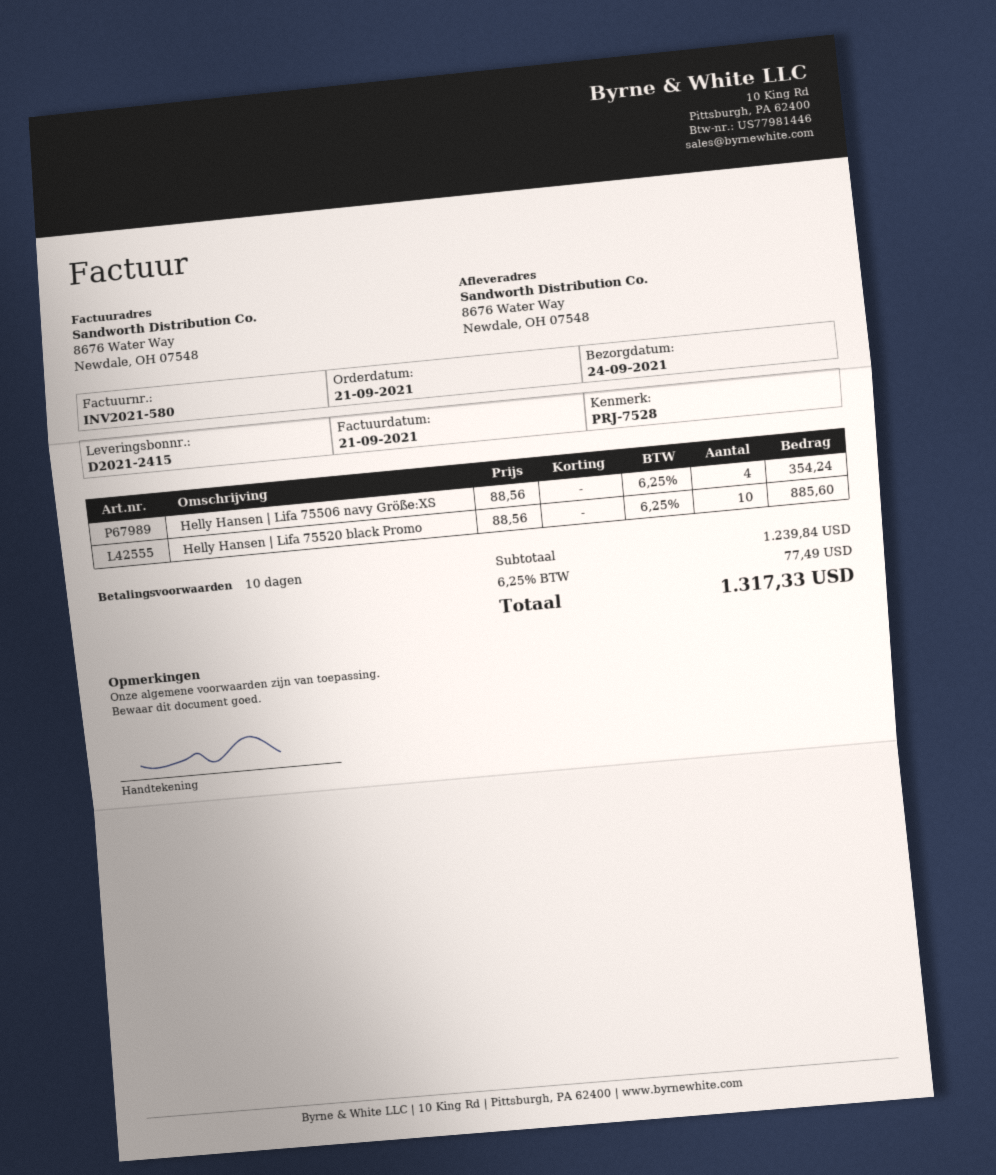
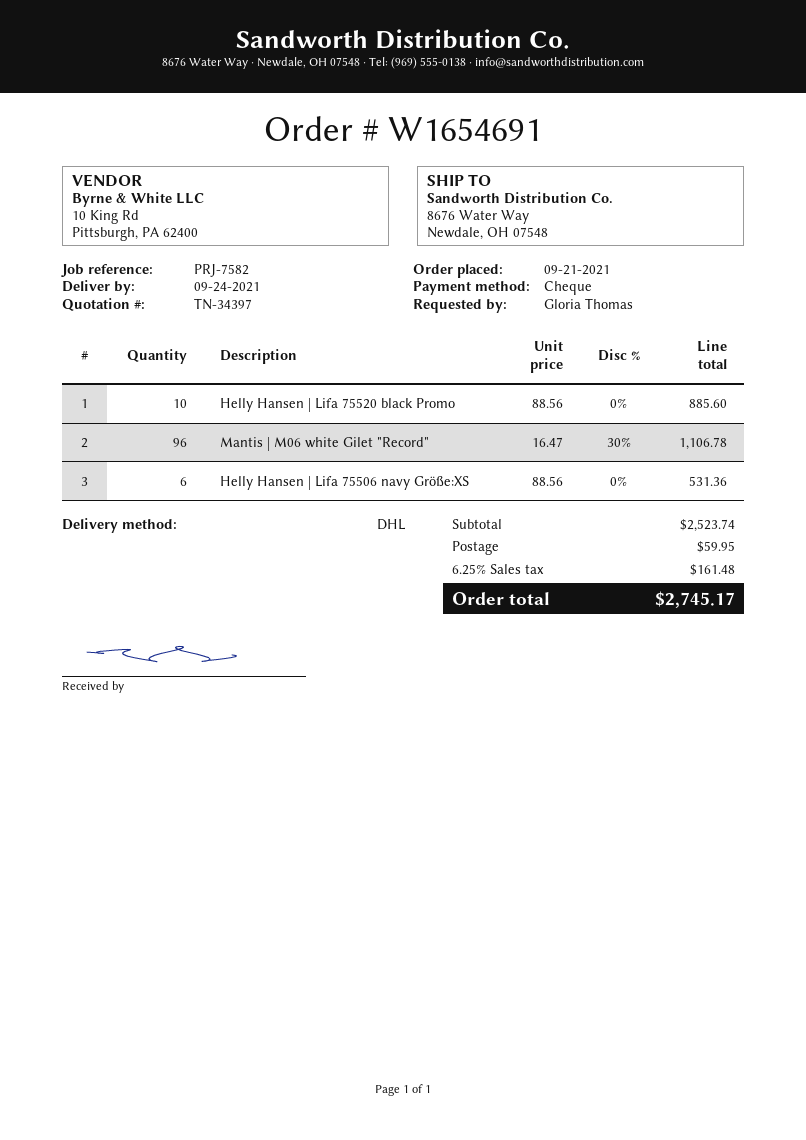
reference: PRJ-7528 -> PRJ-7582
Helly Hansen | Lifa 75506 navy Größe:XS: 4 x 88.56 = 354.24 -> 6 x 88.56 = 531.36
Mantis | M06 white Gilet "Record": none -> 96 x 16.47 - 30% = 1106.78
subtotal: 1239.84 -> 2523.74
shipping: none -> 59.95
tax: 6.25% = 77.49 -> 6.25% = 161.48
total: 1317.33 -> 2745.17

